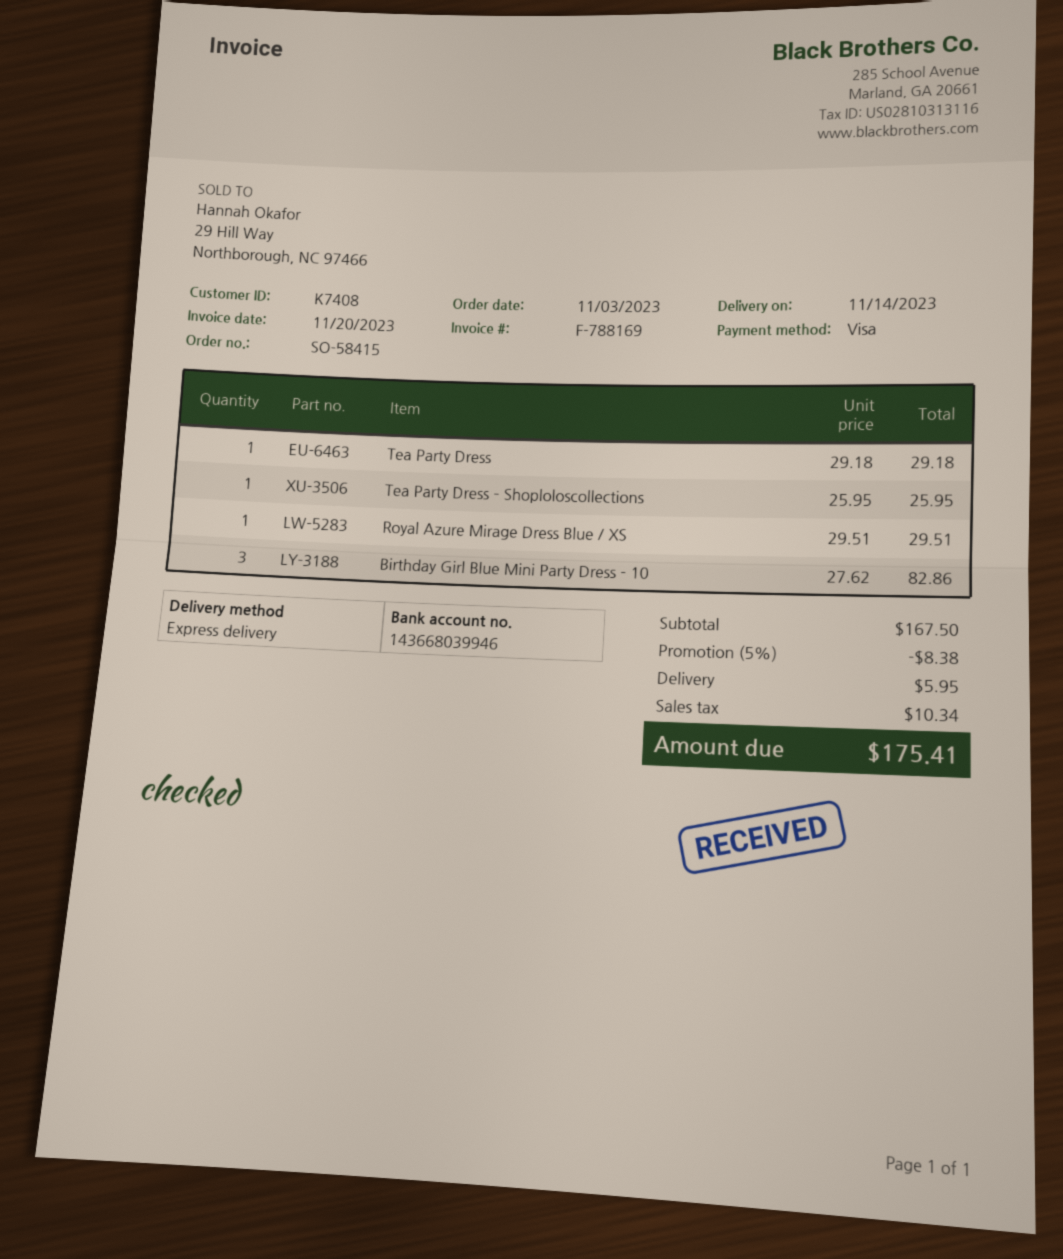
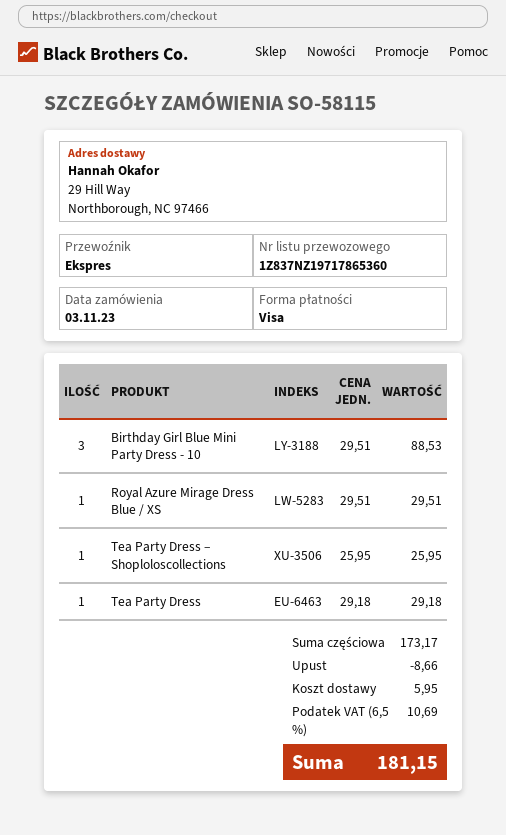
order number: SO-58415 -> SO-58115
Birthday Girl Blue Mini Party Dress - 10: 3 x 27.62 = 82.86 -> 3 x 29.51 = 88.53
subtotal: 167.50 -> 173.17
discount: 8.38 -> 8.66
tax: 10.34 -> 10.69
total: 175.41 -> 181.15

